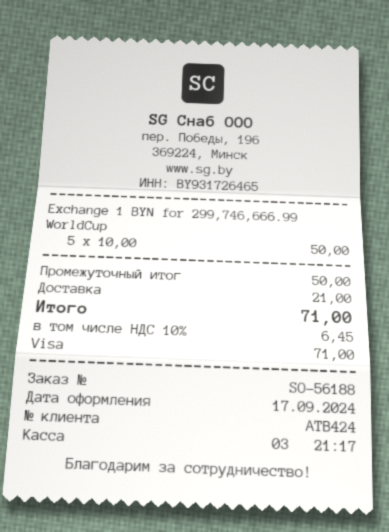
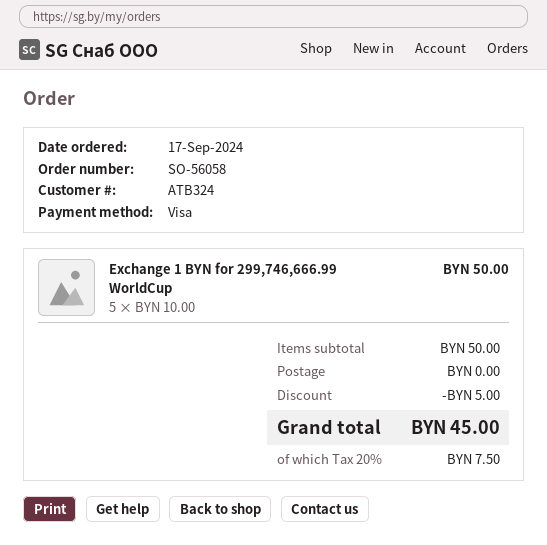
order number: SO-56188 -> SO-56058
customer number: ATB424 -> ATB324
discount: none -> 5.00
shipping: 21.00 -> 0.00
tax: 10% = 6.45 -> 20% = 7.50
total: 71.00 -> 45.00

